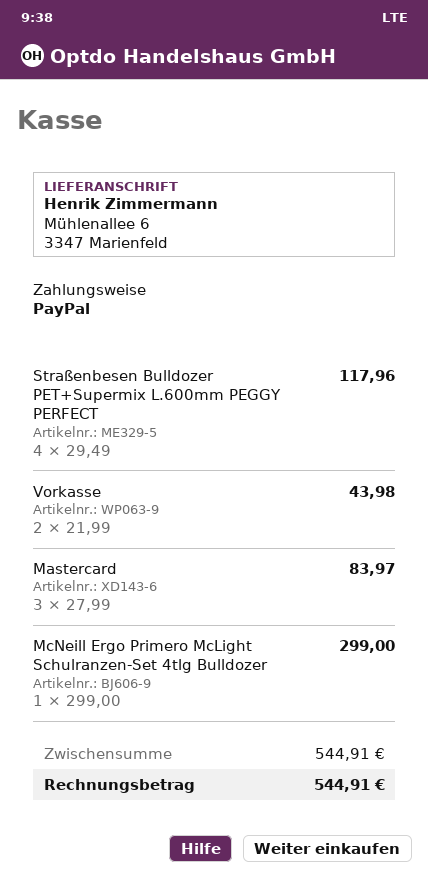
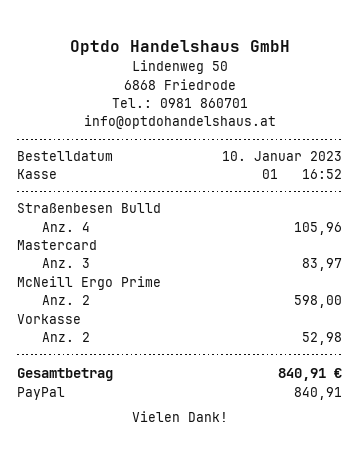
Straßenbesen Bulldozer PET+Supermix L.600mm PEGGY PERFECT: 4 for 117.96 -> 4 for 105.96
Vorkasse: 2 for 43.98 -> 2 for 52.98
McNeill Ergo Primero McLight Schulranzen-Set 4tlg Bulldozer: 1 for 299.00 -> 2 for 598.00
total: 544.91 -> 840.91

